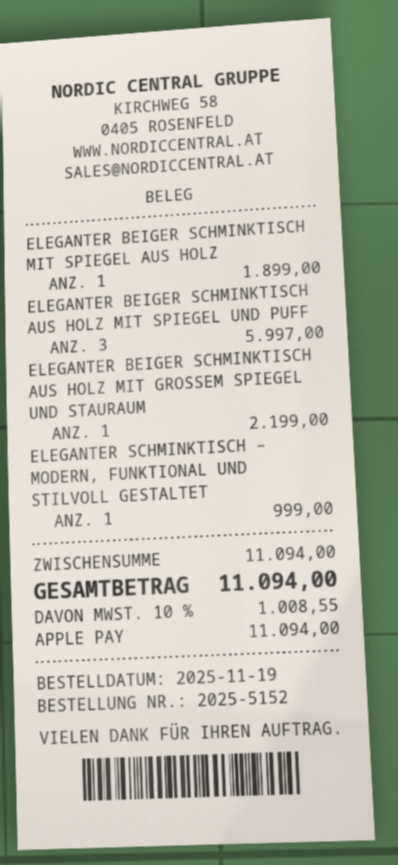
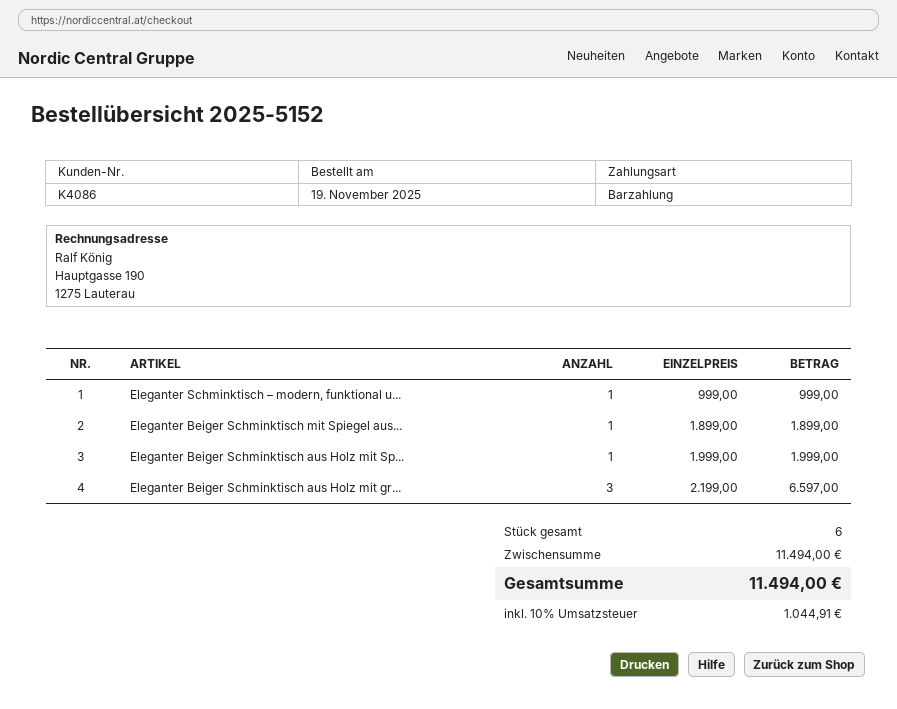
payment method: Apple Pay -> cash
ELEGANTER BEIGER SCHMINKTISCH AUS HOLZ MIT SPIEGEL UND PUFF: 3 for 5997.00 -> 1 for 1999.00
ELEGANTER BEIGER SCHMINKTISCH AUS HOLZ MIT GROSSEM SPIEGEL UND STAURAUM: 1 for 2199.00 -> 3 for 6597.00
subtotal: 11094.00 -> 11494.00
tax: 10% = 1008.55 -> 10% = 1044.91
total: 11094.00 -> 11494.00

